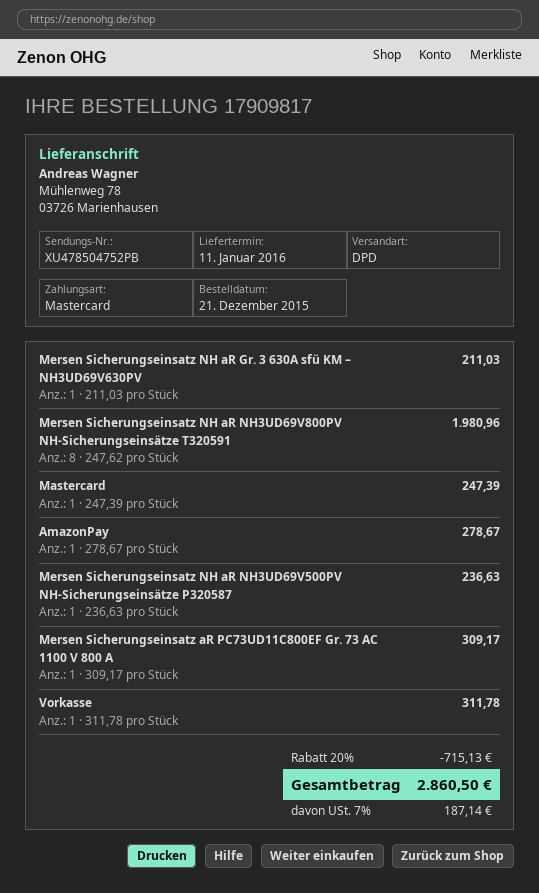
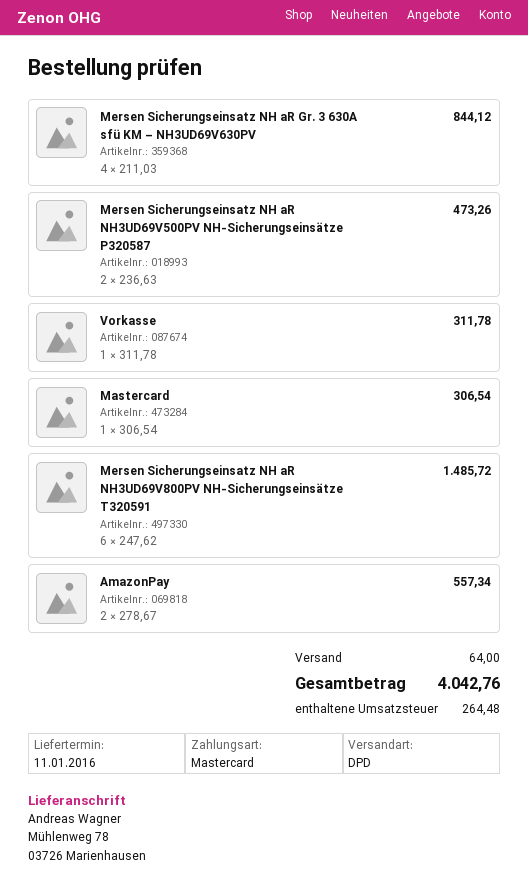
Mersen Sicherungseinsatz NH aR Gr. 3 630A sfü KM – NH3UD69V630PV: 1 x 211.03 = 211.03 -> 4 x 211.03 = 844.12
Mersen Sicherungseinsatz NH aR NH3UD69V800PV NH-Sicherungseinsätze T320591: 8 x 247.62 = 1980.96 -> 6 x 247.62 = 1485.72
Mastercard: 1 x 247.39 = 247.39 -> 1 x 306.54 = 306.54
AmazonPay: 1 x 278.67 = 278.67 -> 2 x 278.67 = 557.34
Mersen Sicherungseinsatz NH aR NH3UD69V500PV NH-Sicherungseinsätze P320587: 1 x 236.63 = 236.63 -> 2 x 236.63 = 473.26
Mersen Sicherungseinsatz aR PC73UD11C800EF Gr. 73 AC 1100 V 800 A: 1 x 309.17 = 309.17 -> none
discount: 20% = 715.13 -> none
shipping: none -> 64.00
tax: 187.14 -> 264.48
total: 2860.50 -> 4042.76

